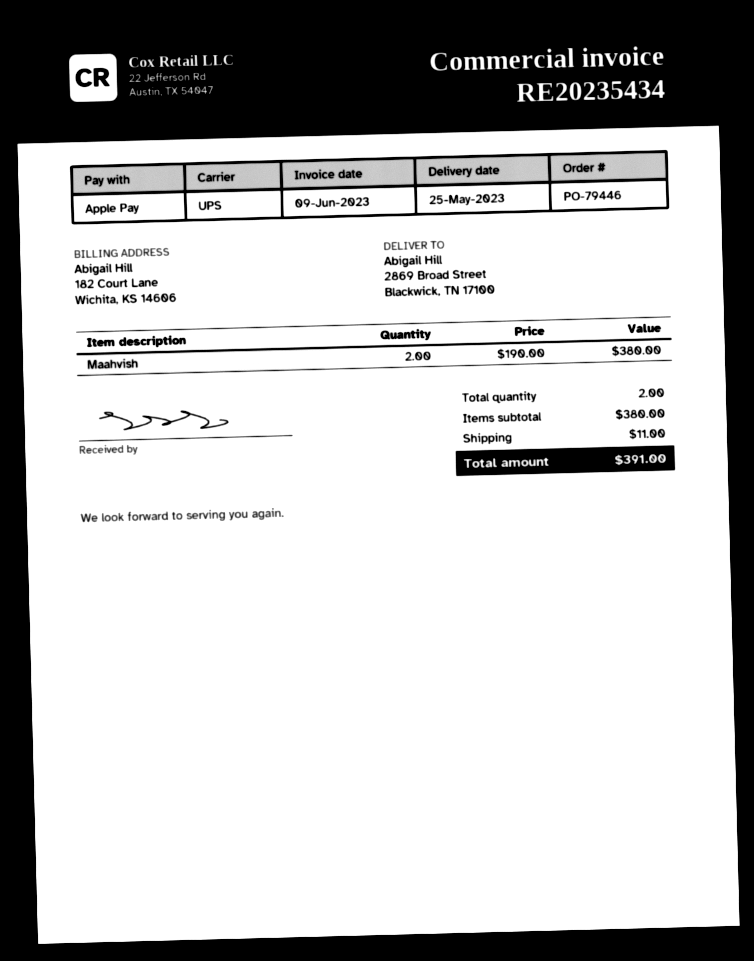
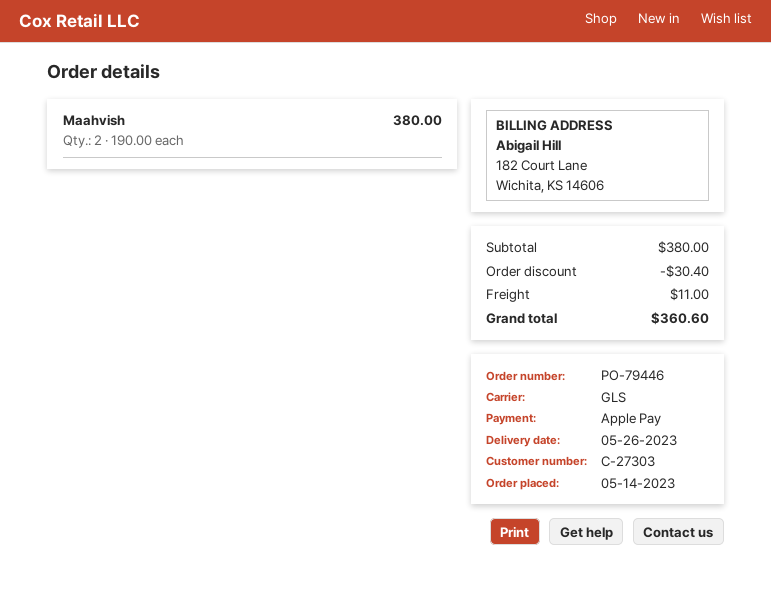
delivery date: 2023-05-25 -> 2023-05-26
shipping method: UPS -> GLS
discount: none -> 30.40
total: 391.00 -> 360.60

